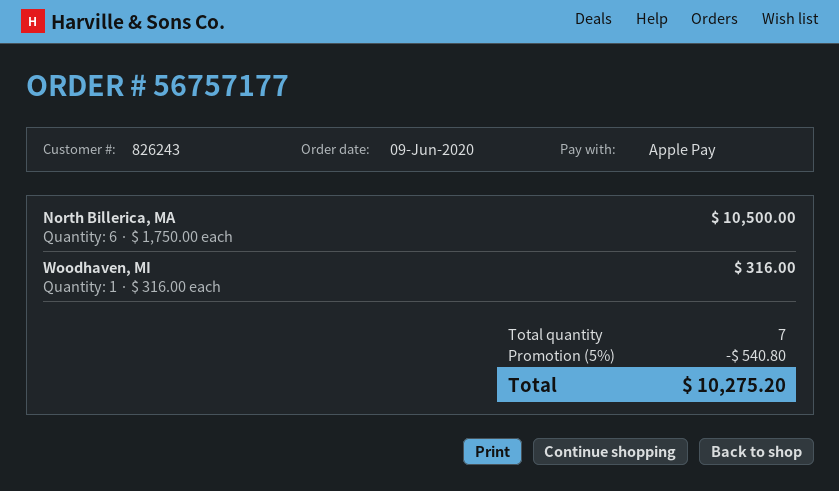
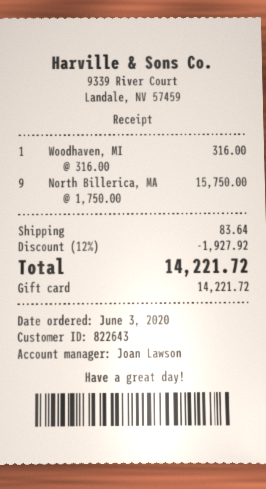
order date: 2020-06-09 -> 2020-06-03
customer number: 826243 -> 822643
payment method: Apple Pay -> gift card
North Billerica, MA: 6 x 1750.00 = 10500.00 -> 9 x 1750.00 = 15750.00
discount: 5% = 540.80 -> 12% = 1927.92
shipping: none -> 83.64
total: 10275.20 -> 14221.72

